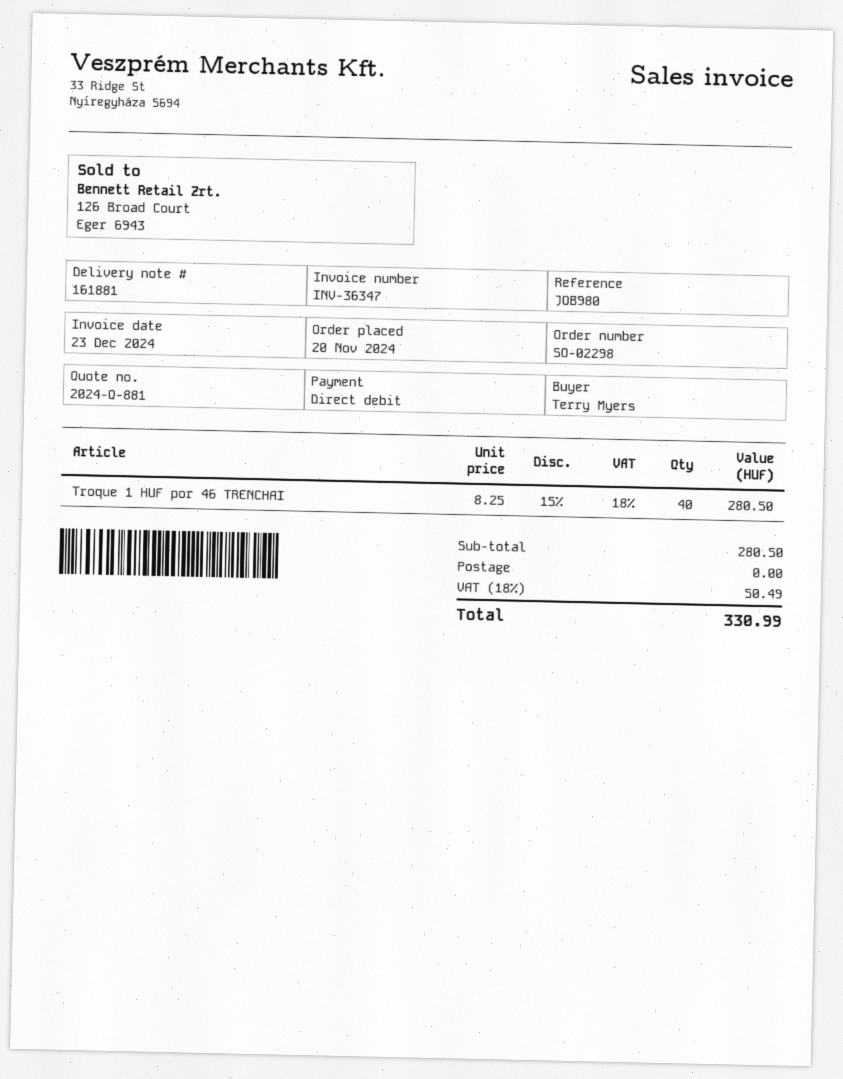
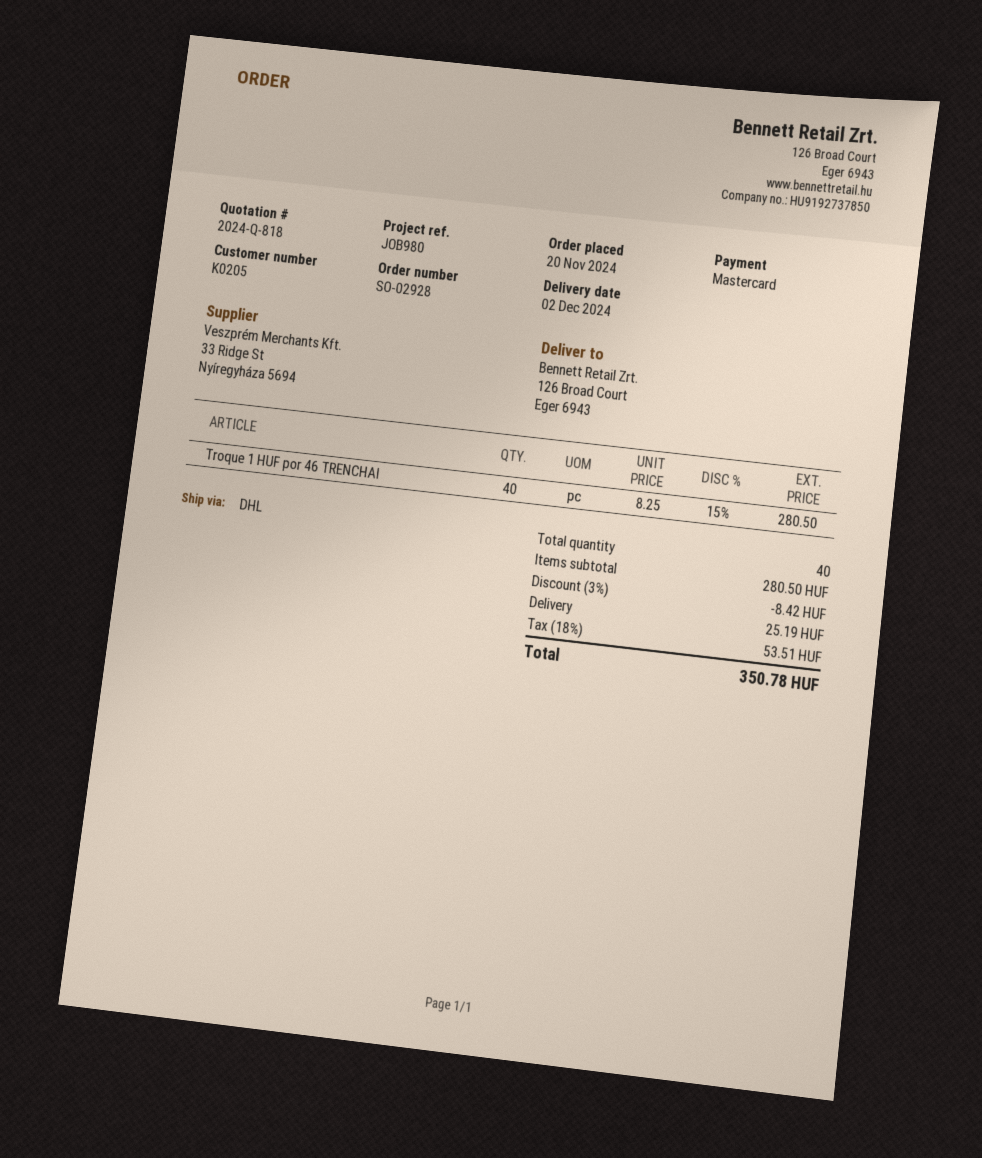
quote number: 2024-Q-881 -> 2024-Q-818
order number: SO-02298 -> SO-02928
payment method: direct debit -> Mastercard
discount: none -> 3% = 8.42
shipping: 0.00 -> 25.19
tax: 18% = 50.49 -> 18% = 53.51
total: 330.99 -> 350.78

